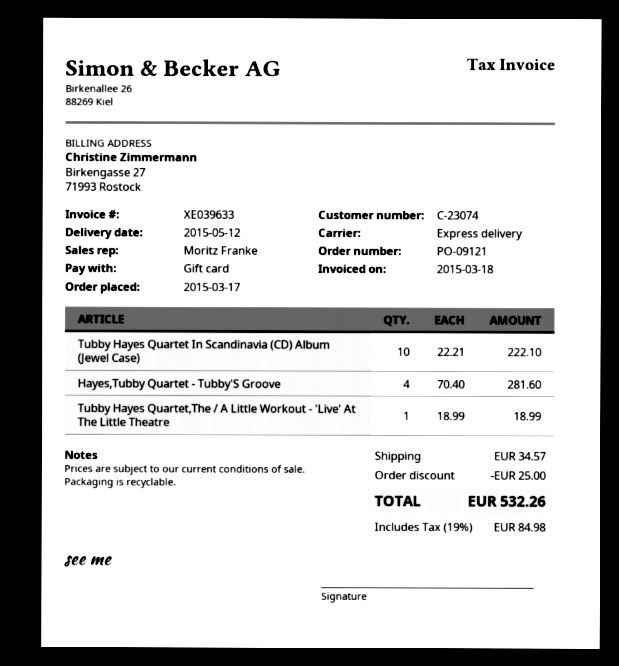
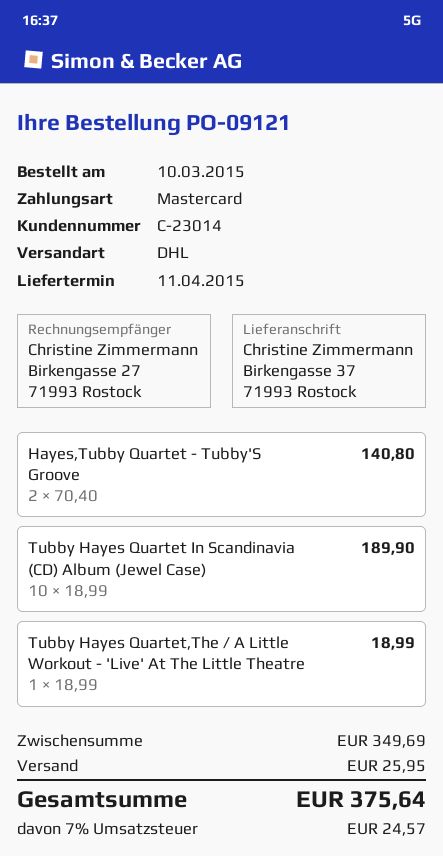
order date: 2015-03-17 -> 2015-03-10
delivery date: 2015-05-12 -> 2015-04-11
customer number: C-23074 -> C-23014
payment method: gift card -> Mastercard
shipping method: express -> DHL
Tubby Hayes Quartet In Scandinavia (CD) Album (Jewel Case): 10 x 22.21 = 222.10 -> 10 x 18.99 = 189.90
Hayes,Tubby Quartet - Tubby'S Groove: 4 x 70.40 = 281.60 -> 2 x 70.40 = 140.80
discount: 25.00 -> none
shipping: 34.57 -> 25.95
tax: 19% = 84.98 -> 7% = 24.57
total: 532.26 -> 375.64

